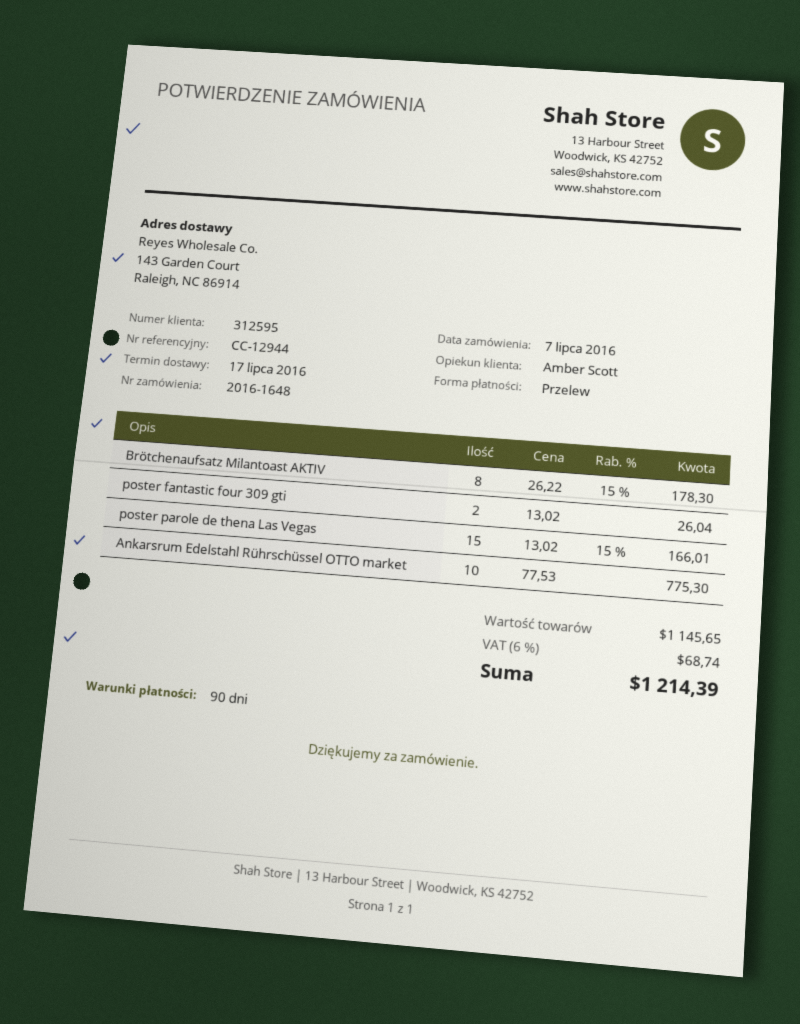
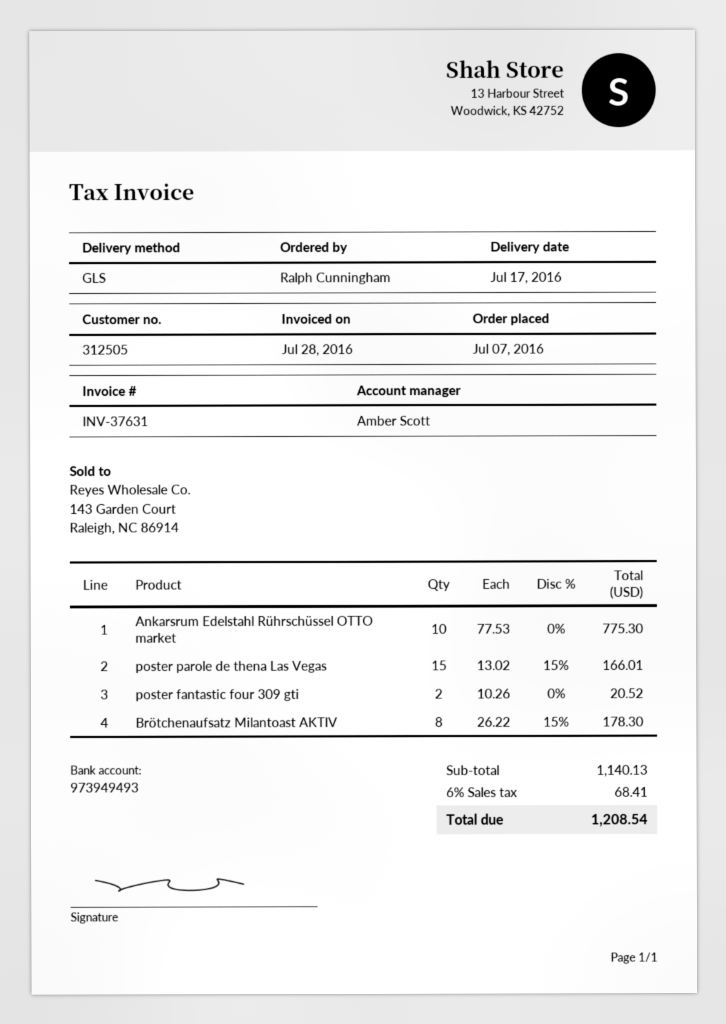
customer number: 312595 -> 312505
poster fantastic four 309 gti: 2 x 13.02 = 26.04 -> 2 x 10.26 = 20.52
subtotal: 1145.65 -> 1140.13
tax: 6% = 68.74 -> 6% = 68.41
total: 1214.39 -> 1208.54

